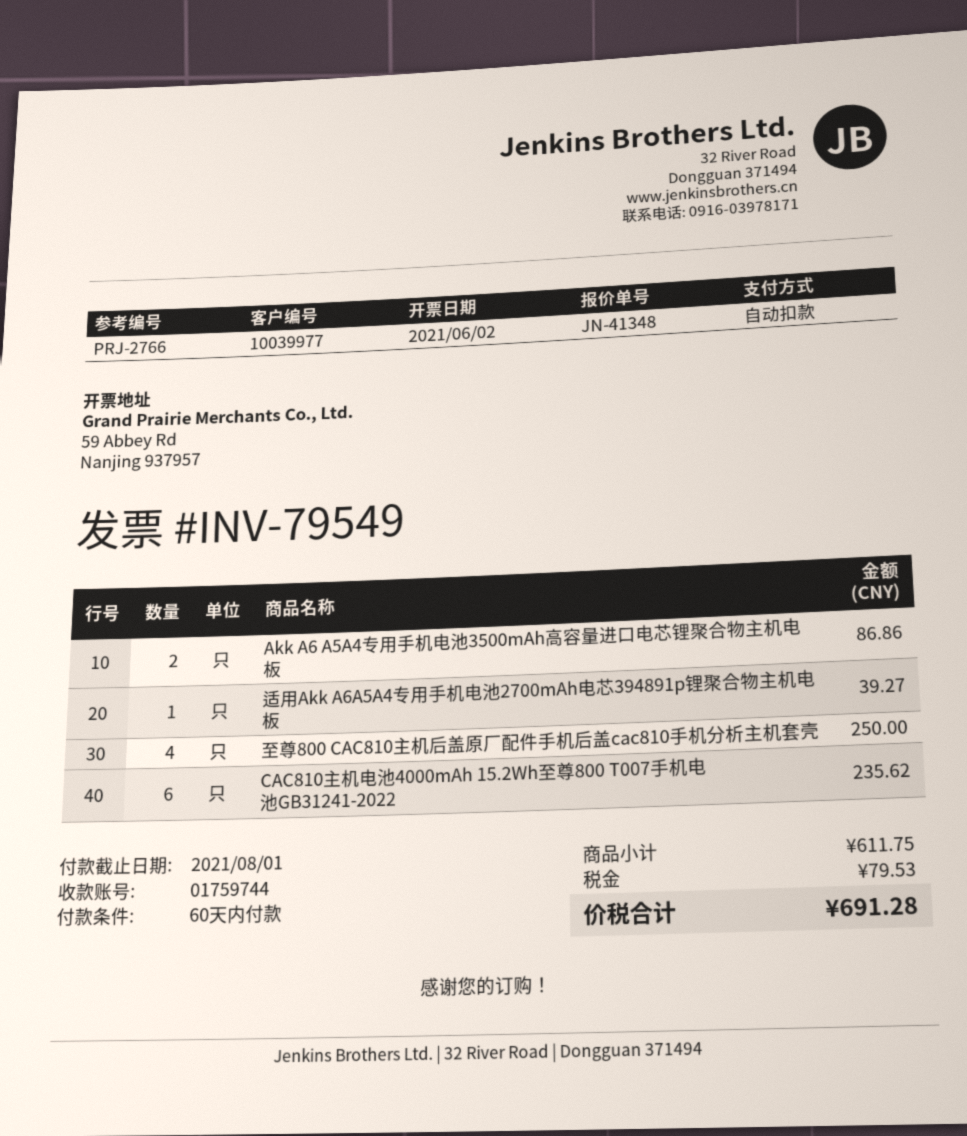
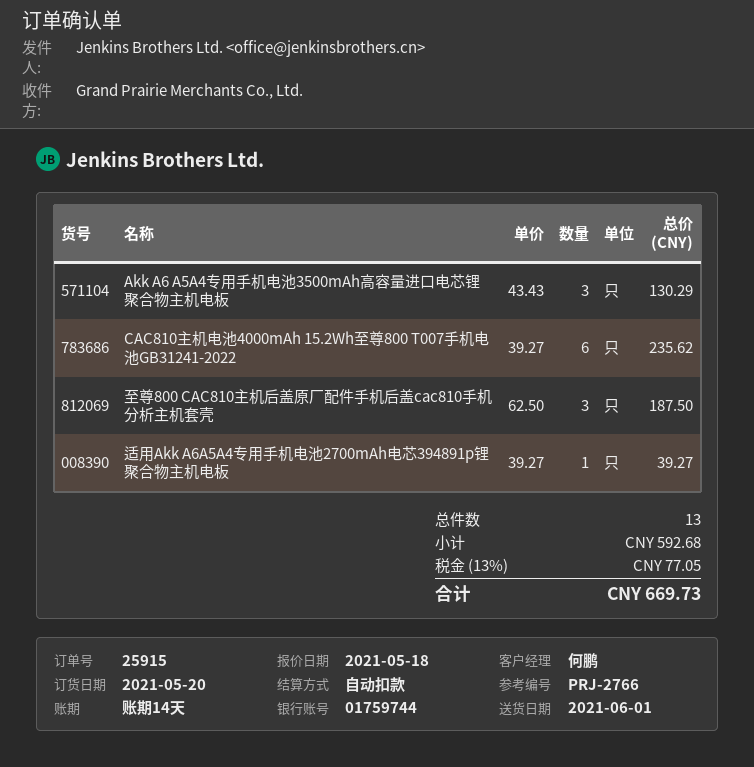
payment terms: 60 days -> 14 days
Akk A6 A5A4专用手机电池3500mAh高容量进口电芯锂聚合物主机电板: 2 for 86.86 -> 3 for 130.29
至尊800 CAC810主机后盖原厂配件手机后盖cac810手机分析主机套壳: 4 for 250.00 -> 3 for 187.50
subtotal: 611.75 -> 592.68
tax: 79.53 -> 77.05
total: 691.28 -> 669.73

